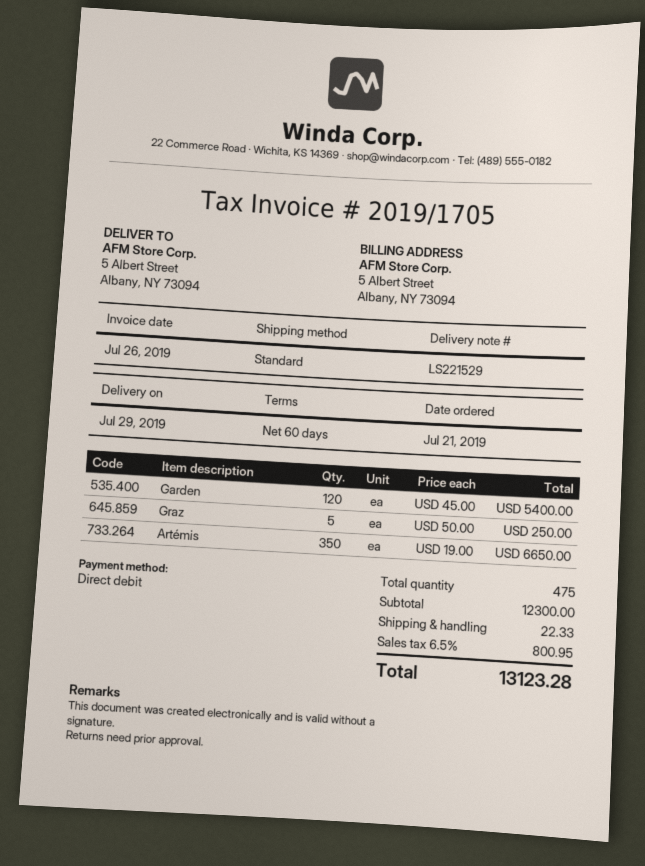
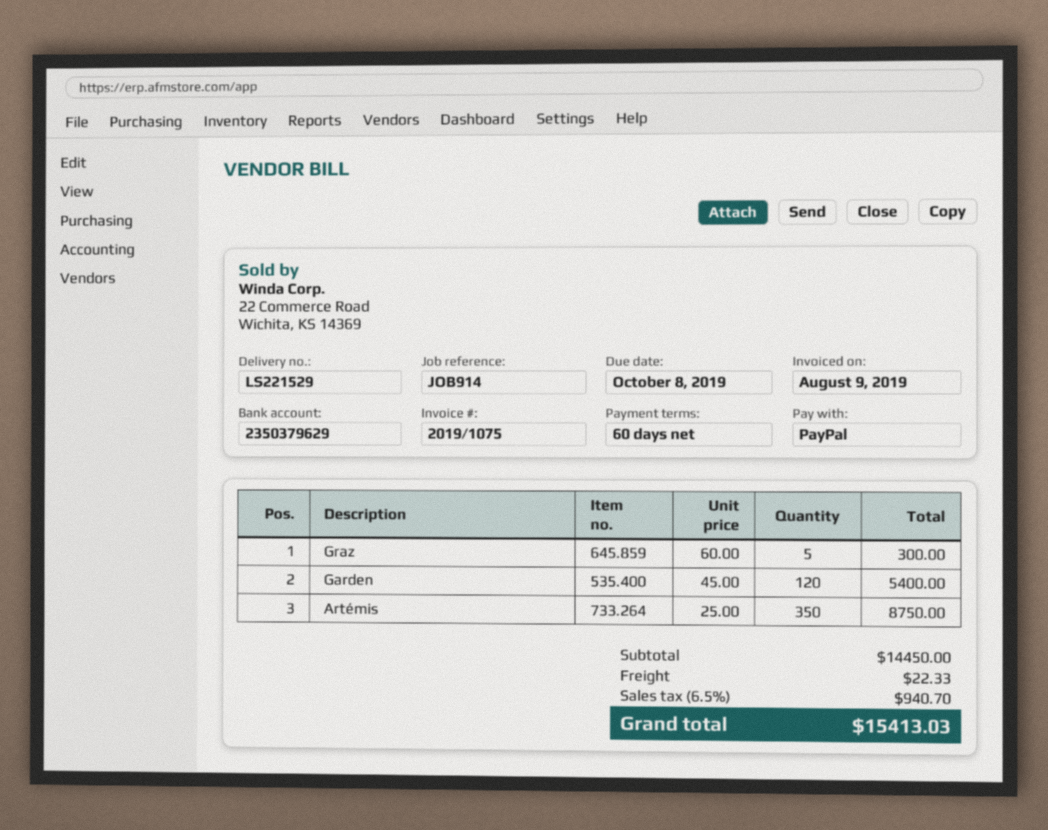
invoice number: 2019/1705 -> 2019/1075
invoice date: 2019-07-26 -> 2019-08-09
payment method: direct debit -> PayPal
Graz: 5 x 50.00 = 250.00 -> 5 x 60.00 = 300.00
Artémis: 350 x 19.00 = 6650.00 -> 350 x 25.00 = 8750.00
subtotal: 12300.00 -> 14450.00
tax: 6.5% = 800.95 -> 6.5% = 940.70
total: 13123.28 -> 15413.03

